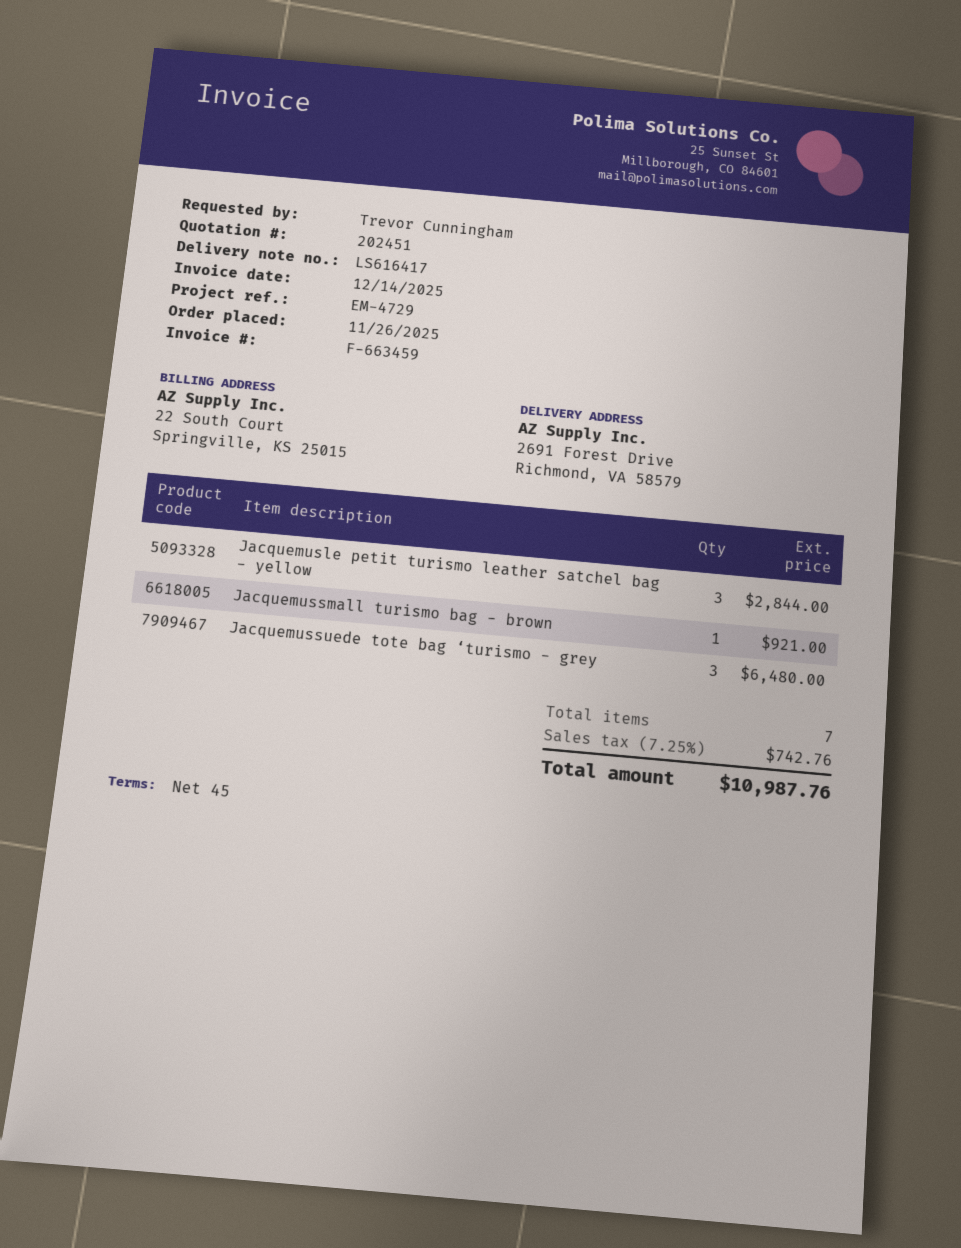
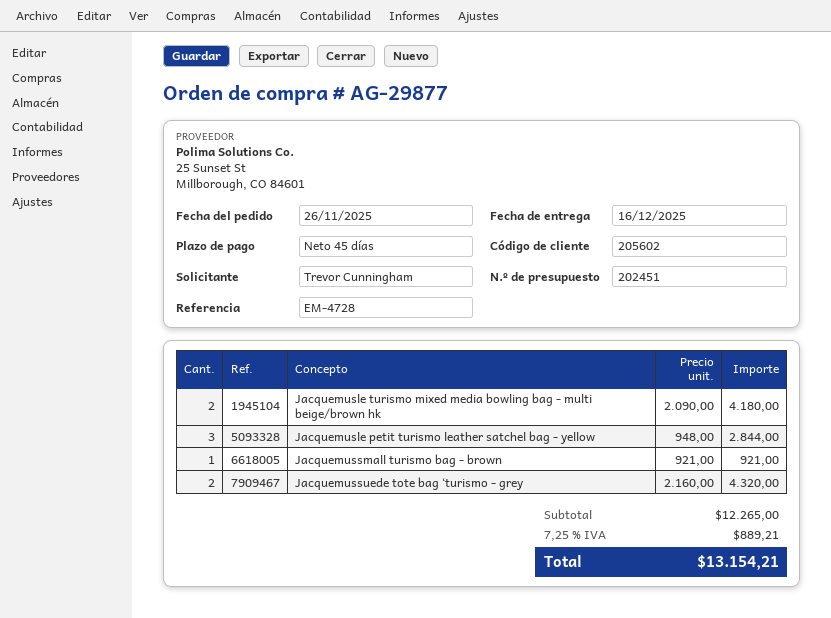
reference: EM-4729 -> EM-4728
Jacquemussuede tote bag ‘turismo - grey: 3 for 6480.00 -> 2 for 4320.00
Jacquemusle turismo mixed media bowling bag - multi beige/brown hk: none -> 2 for 4180.00
tax: 7.25% = 742.76 -> 7.25% = 889.21
total: 10987.76 -> 13154.21

